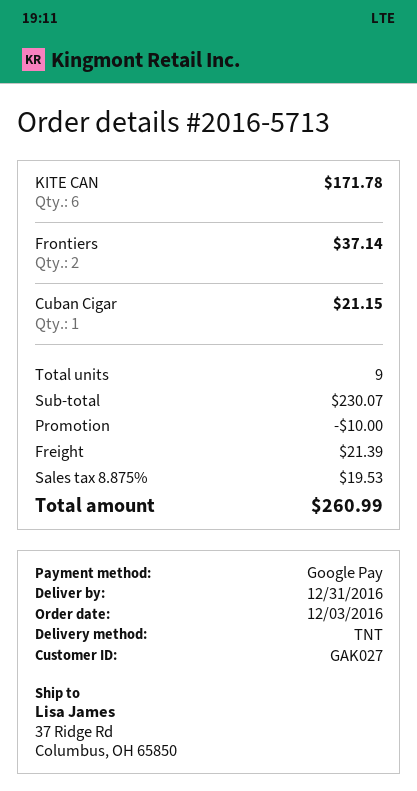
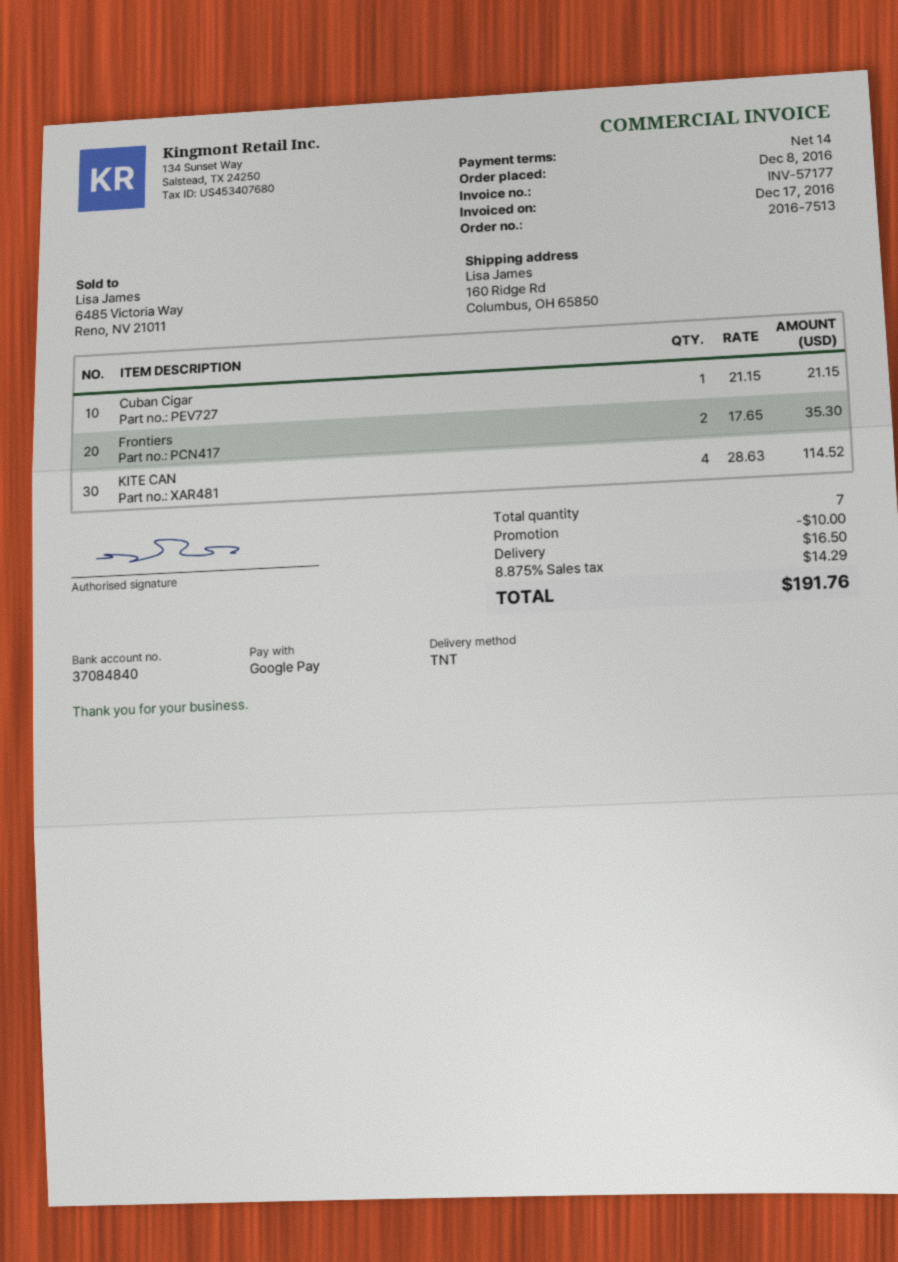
order number: 2016-5713 -> 2016-7513
order date: 2016-12-03 -> 2016-12-08
ship to: 37 Ridge Rd, Columbus, OH 65850 -> 160 Ridge Rd, Columbus, OH 65850
KITE CAN: 6 for 171.78 -> 4 for 114.52
Frontiers: 2 for 37.14 -> 2 for 35.30
total quantity: 9 -> 7
shipping: 21.39 -> 16.50
tax: 8.875% = 19.53 -> 8.875% = 14.29
total: 260.99 -> 191.76

